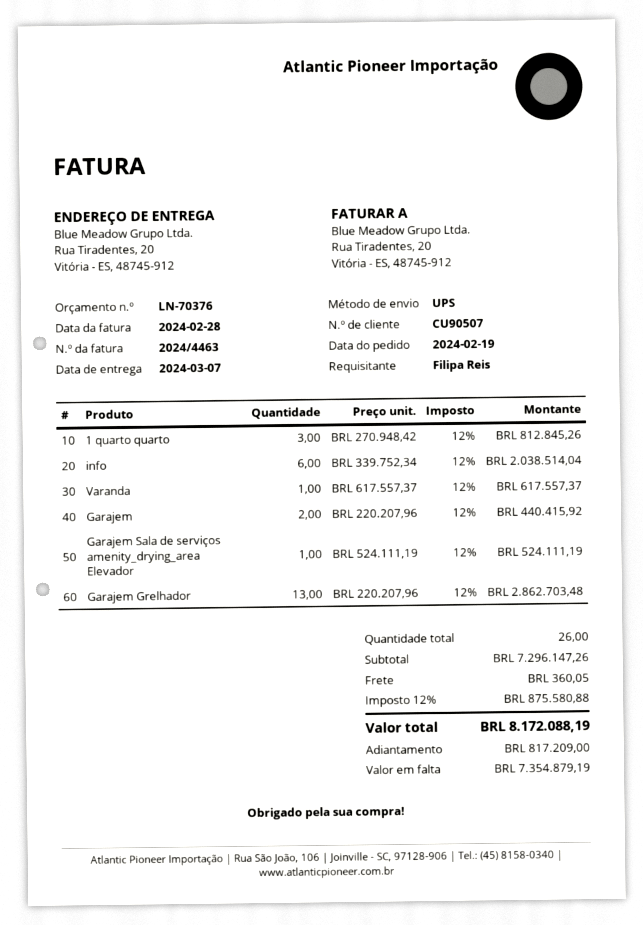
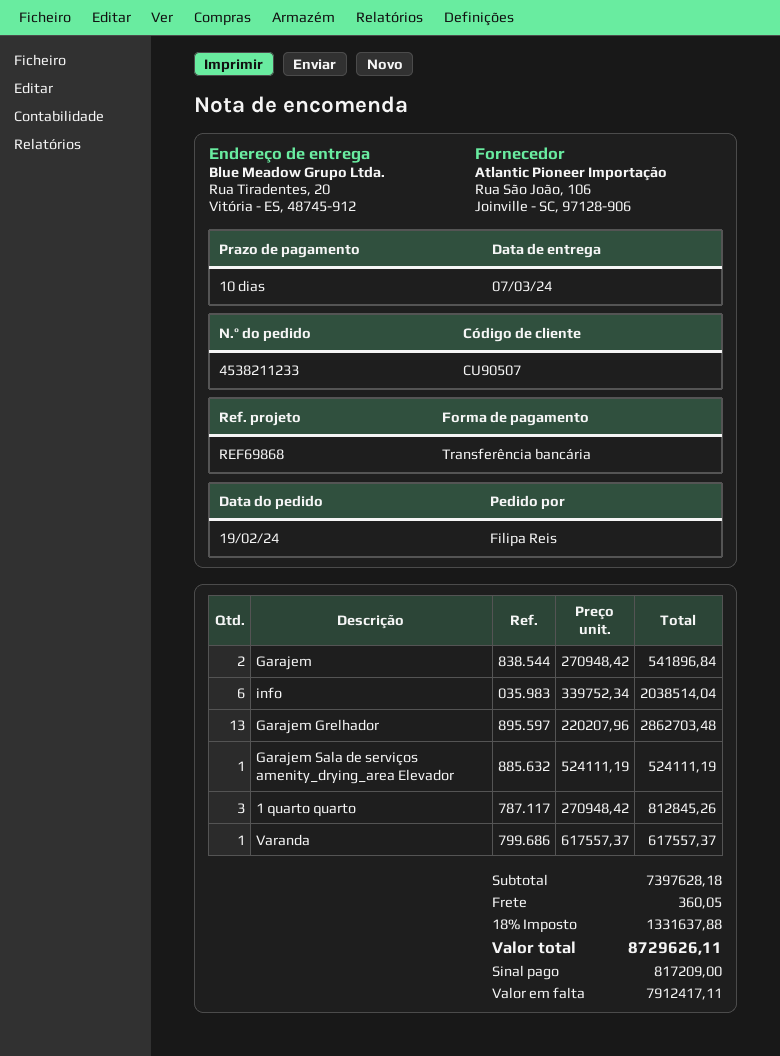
Garajem: 2 x 220207.96 = 440415.92 -> 2 x 270948.42 = 541896.84
subtotal: 7296147.26 -> 7397628.18
tax: 12% = 875580.88 -> 18% = 1331637.88
total: 8172088.19 -> 8729626.11
balance: 7354879.19 -> 7912417.11

